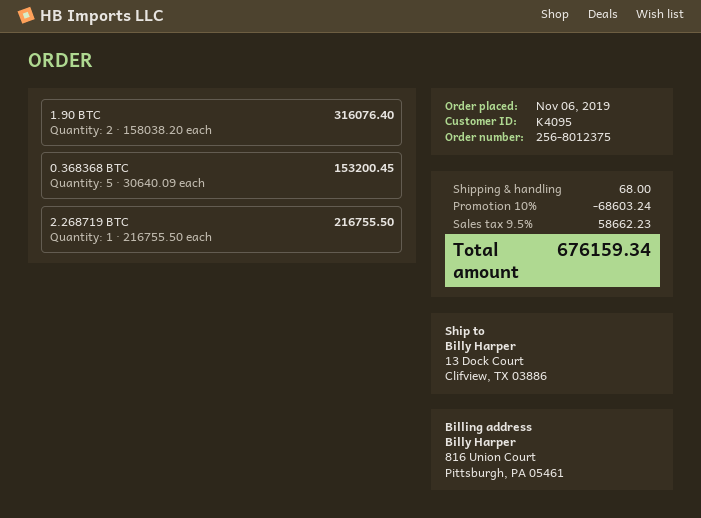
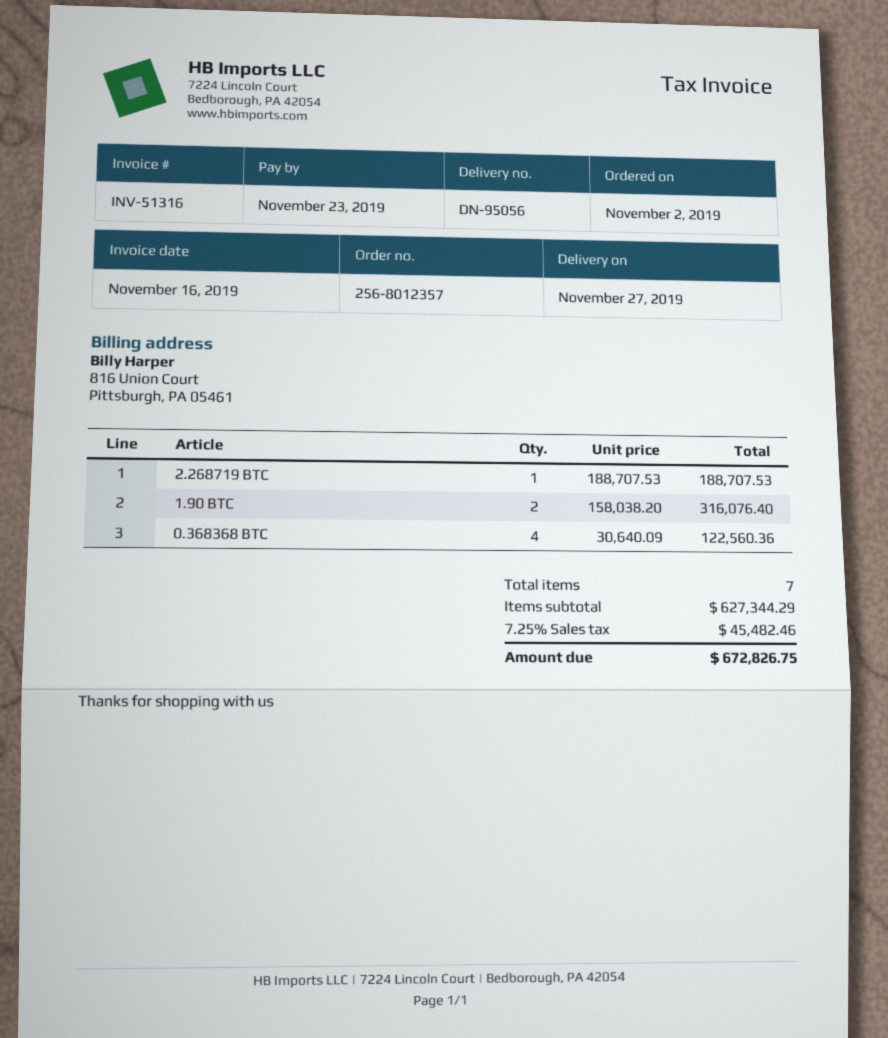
order number: 256-8012375 -> 256-8012357
order date: 2019-11-06 -> 2019-11-02
0.368368 BTC: 5 x 30640.09 = 153200.45 -> 4 x 30640.09 = 122560.36
2.268719 BTC: 1 x 216755.50 = 216755.50 -> 1 x 188707.53 = 188707.53
discount: 10% = 68603.24 -> none
shipping: 68.00 -> none
tax: 9.5% = 58662.23 -> 7.25% = 45482.46
total: 676159.34 -> 672826.75

